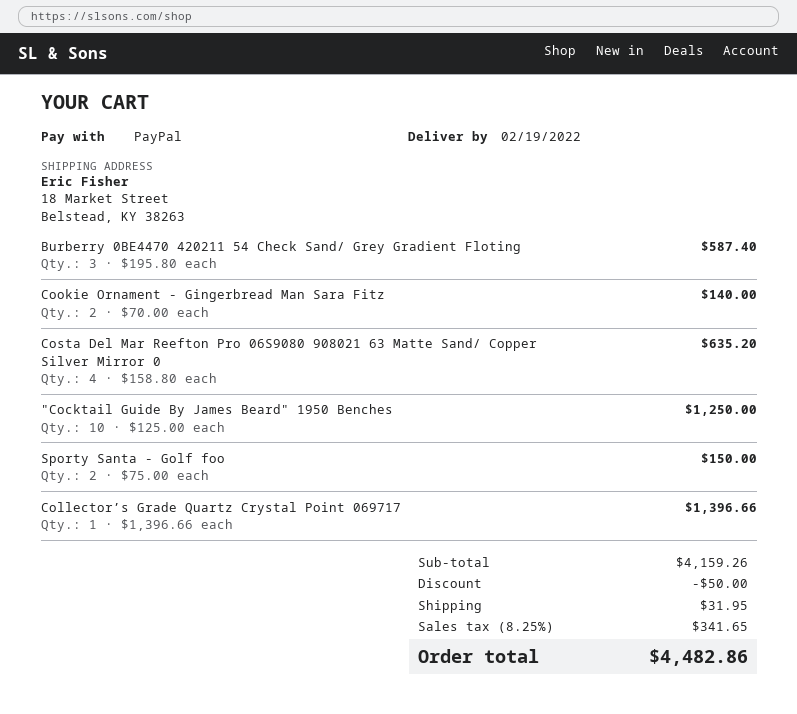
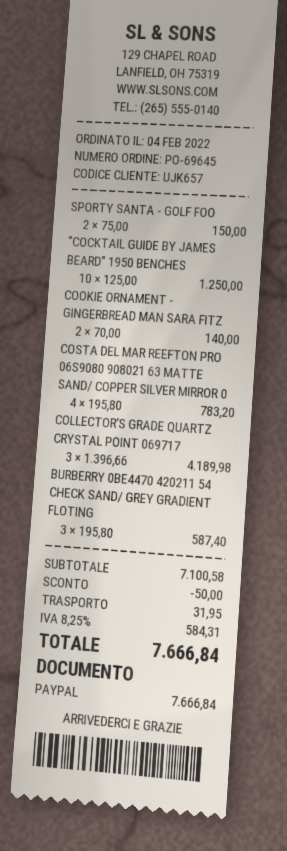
Costa Del Mar Reefton Pro 06S9080 908021 63 Matte Sand/ Copper Silver Mirror 0: 4 x 158.80 = 635.20 -> 4 x 195.80 = 783.20
Collector’s Grade Quartz Crystal Point 069717: 1 x 1396.66 = 1396.66 -> 3 x 1396.66 = 4189.98
subtotal: 4159.26 -> 7100.58
tax: 8.25% = 341.65 -> 8.25% = 584.31
total: 4482.86 -> 7666.84

